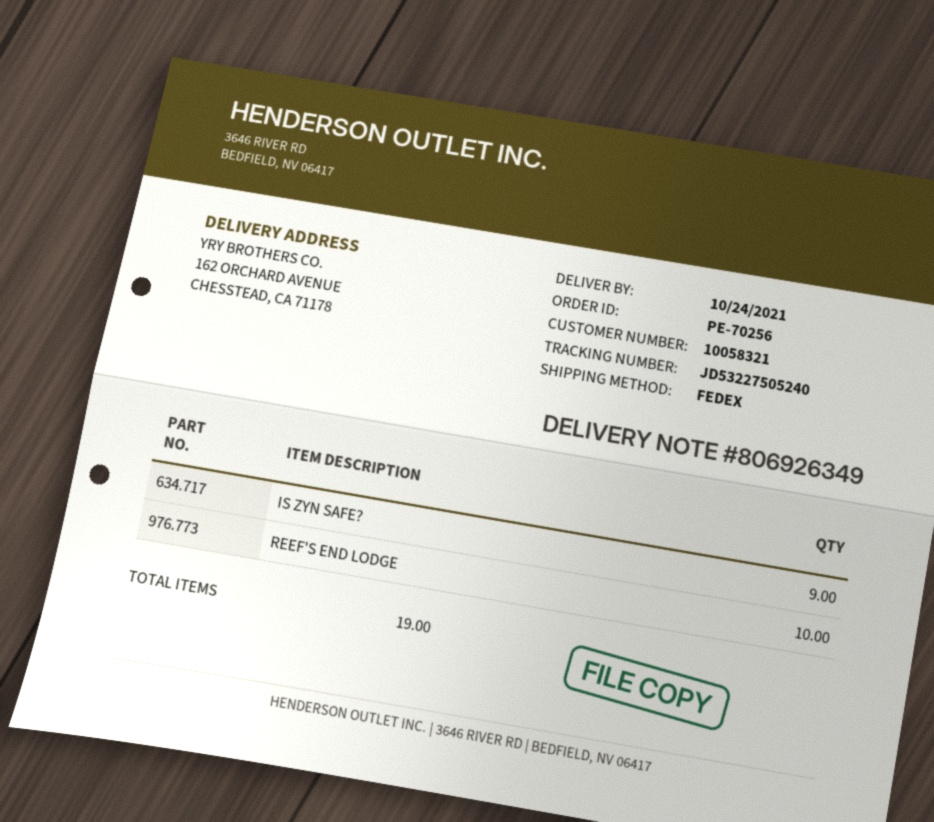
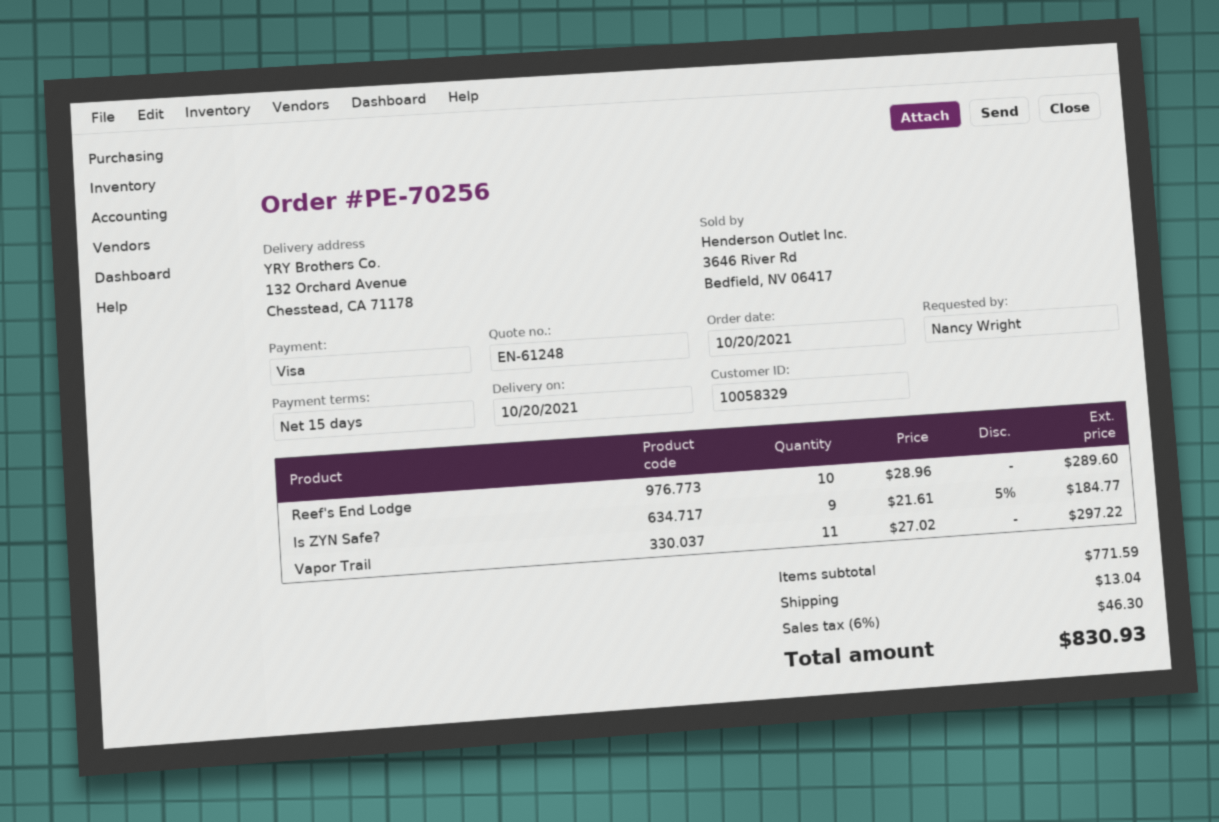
delivery date: 2021-10-24 -> 2021-10-20
customer number: 10058321 -> 10058329
ship to: 162 ORCHARD AVENUE, CHESSTEAD, CA 71178 -> 132 Orchard Avenue, Chesstead, CA 71178
Vapor Trail: none -> 11

